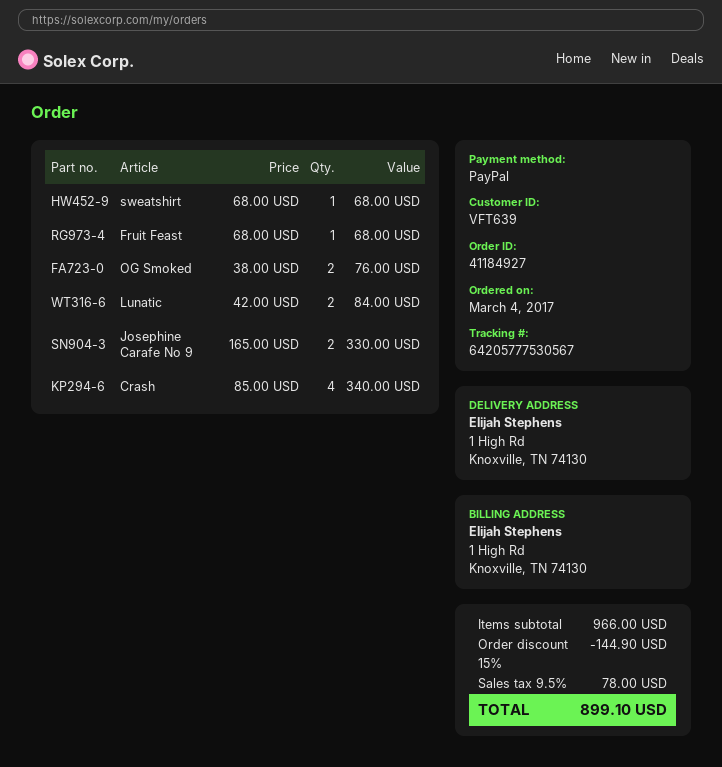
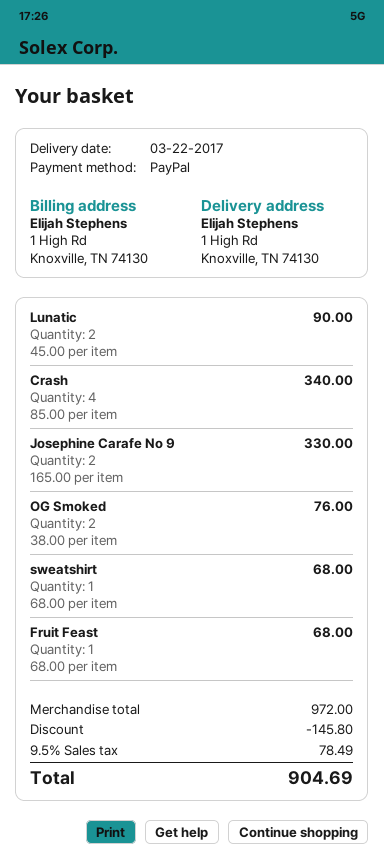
Lunatic: 2 x 42.00 = 84.00 -> 2 x 45.00 = 90.00
subtotal: 966.00 -> 972.00
discount: 144.90 -> 145.80
tax: 9.5% = 78.00 -> 9.5% = 78.49
total: 899.10 -> 904.69

